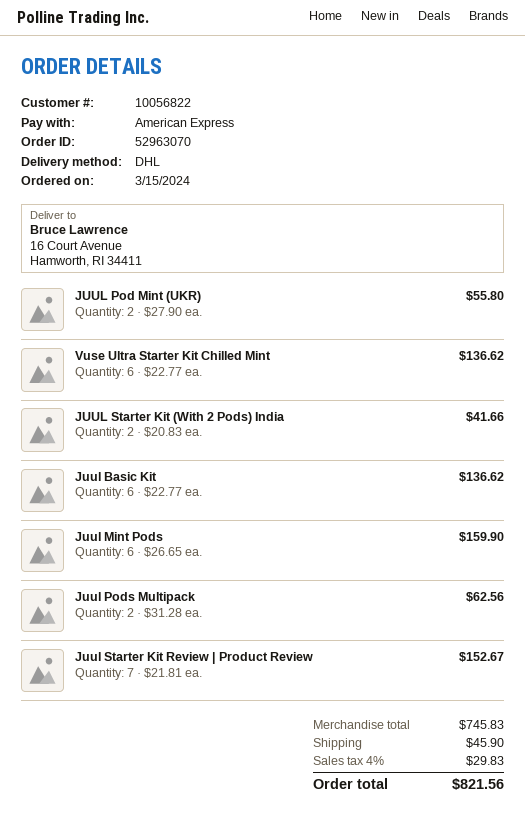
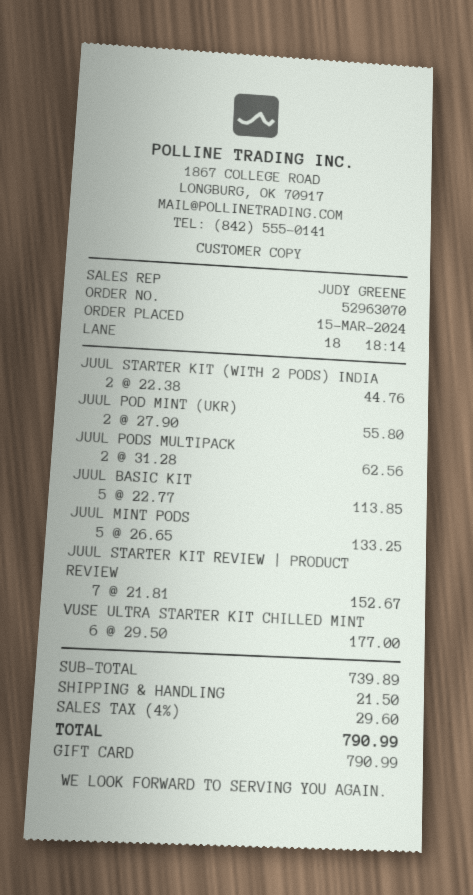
payment method: American Express -> gift card
Vuse Ultra Starter Kit Chilled Mint: 6 x 22.77 = 136.62 -> 6 x 29.50 = 177.00
JUUL Starter Kit (With 2 Pods) India: 2 x 20.83 = 41.66 -> 2 x 22.38 = 44.76
Juul Basic Kit: 6 x 22.77 = 136.62 -> 5 x 22.77 = 113.85
Juul Mint Pods: 6 x 26.65 = 159.90 -> 5 x 26.65 = 133.25
subtotal: 745.83 -> 739.89
shipping: 45.90 -> 21.50
tax: 4% = 29.83 -> 4% = 29.60
total: 821.56 -> 790.99

